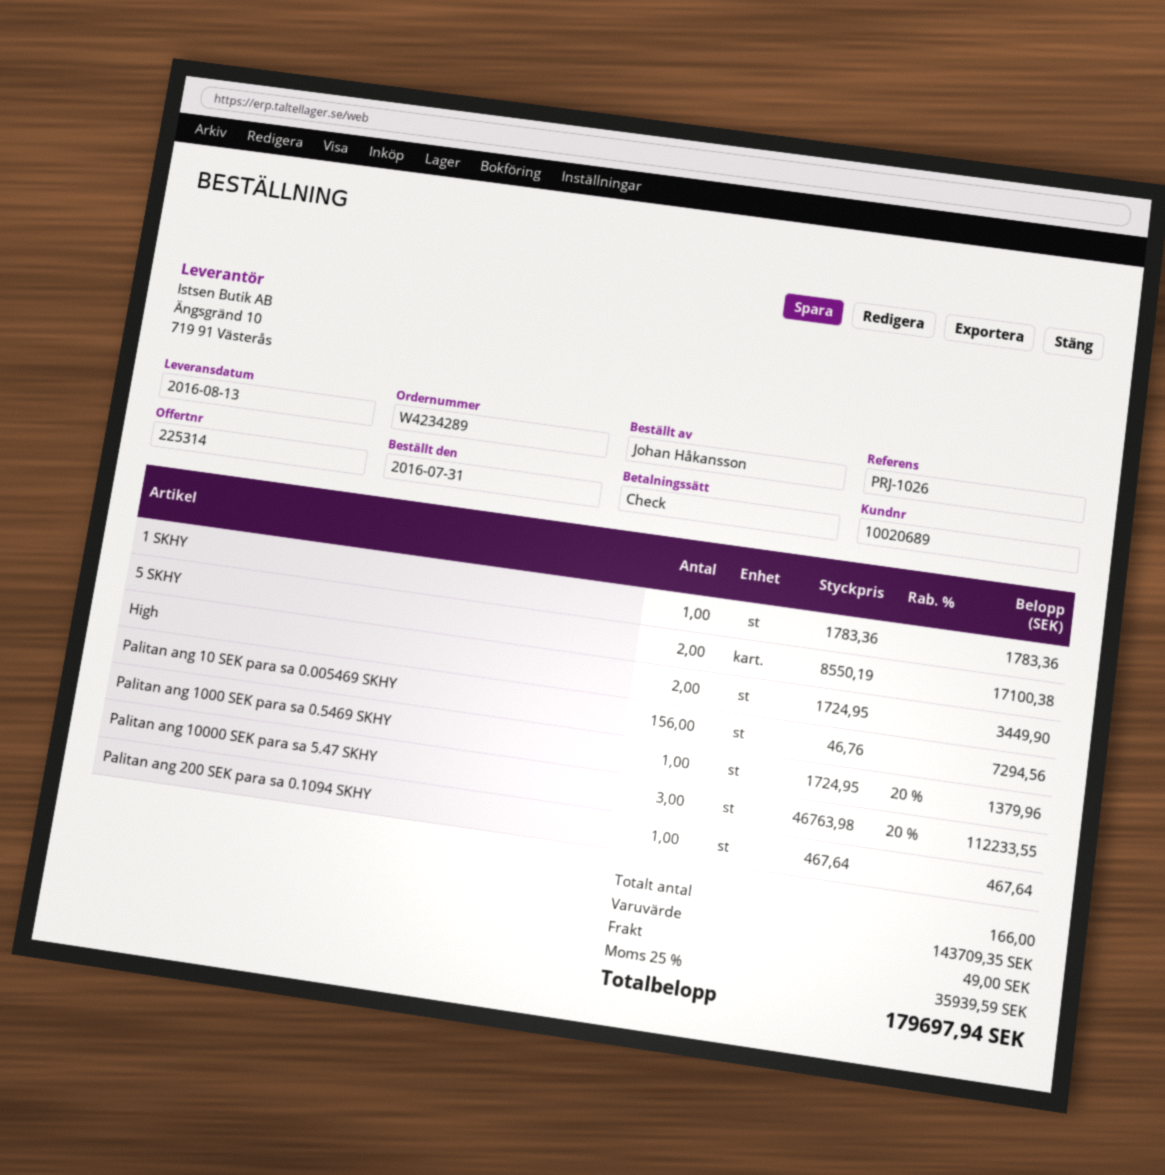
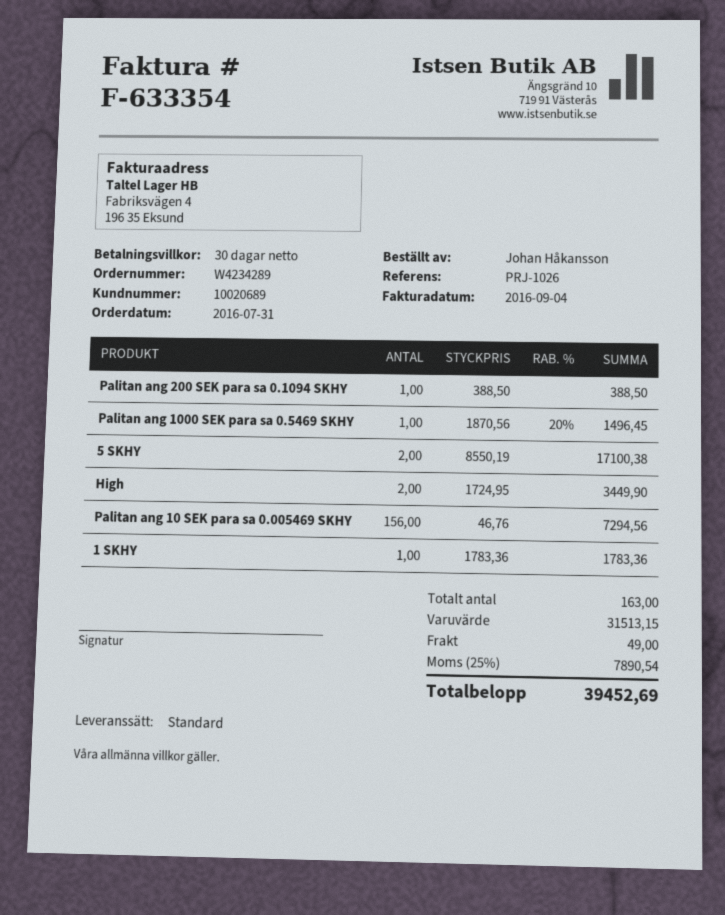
Palitan ang 1000 SEK para sa 0.5469 SKHY: 1 x 1724.95 - 20% = 1379.96 -> 1 x 1870.56 - 20% = 1496.45
Palitan ang 10000 SEK para sa 5.47 SKHY: 3 x 46763.98 - 20% = 112233.55 -> none
Palitan ang 200 SEK para sa 0.1094 SKHY: 1 x 467.64 = 467.64 -> 1 x 388.50 = 388.50
total quantity: 166 -> 163
subtotal: 143709.35 -> 31513.15
tax: 25% = 35939.59 -> 25% = 7890.54
total: 179697.94 -> 39452.69

